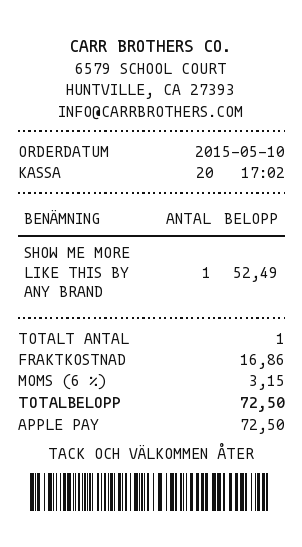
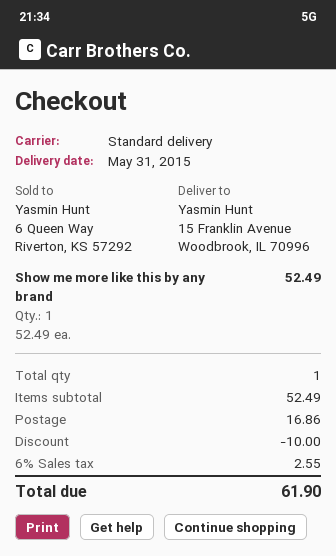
discount: none -> 10.00
tax: 6% = 3.15 -> 6% = 2.55
total: 72.50 -> 61.90

